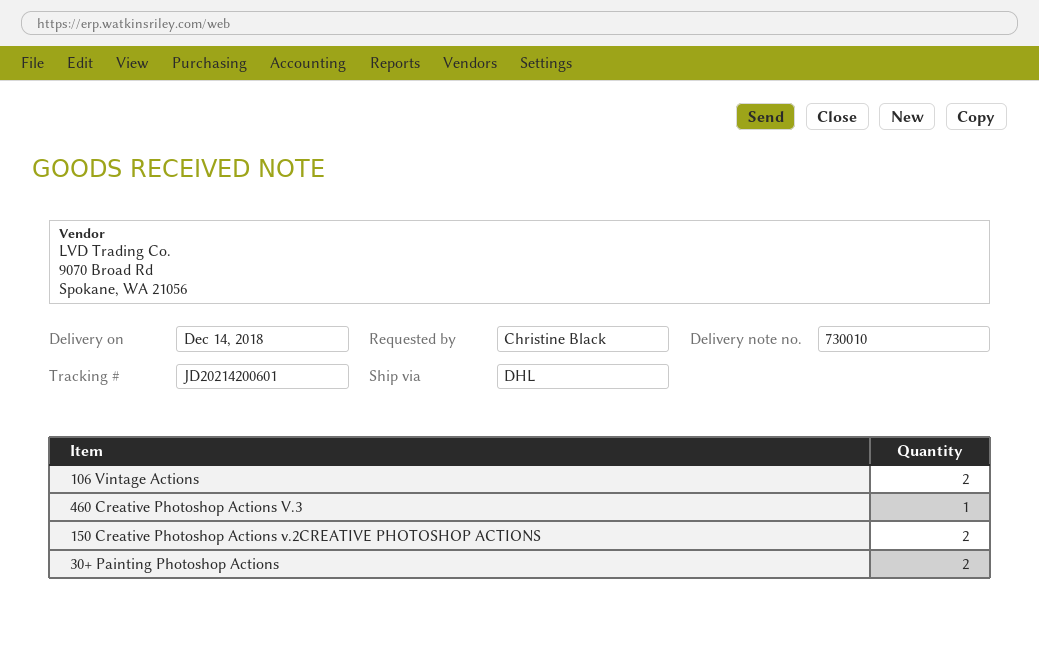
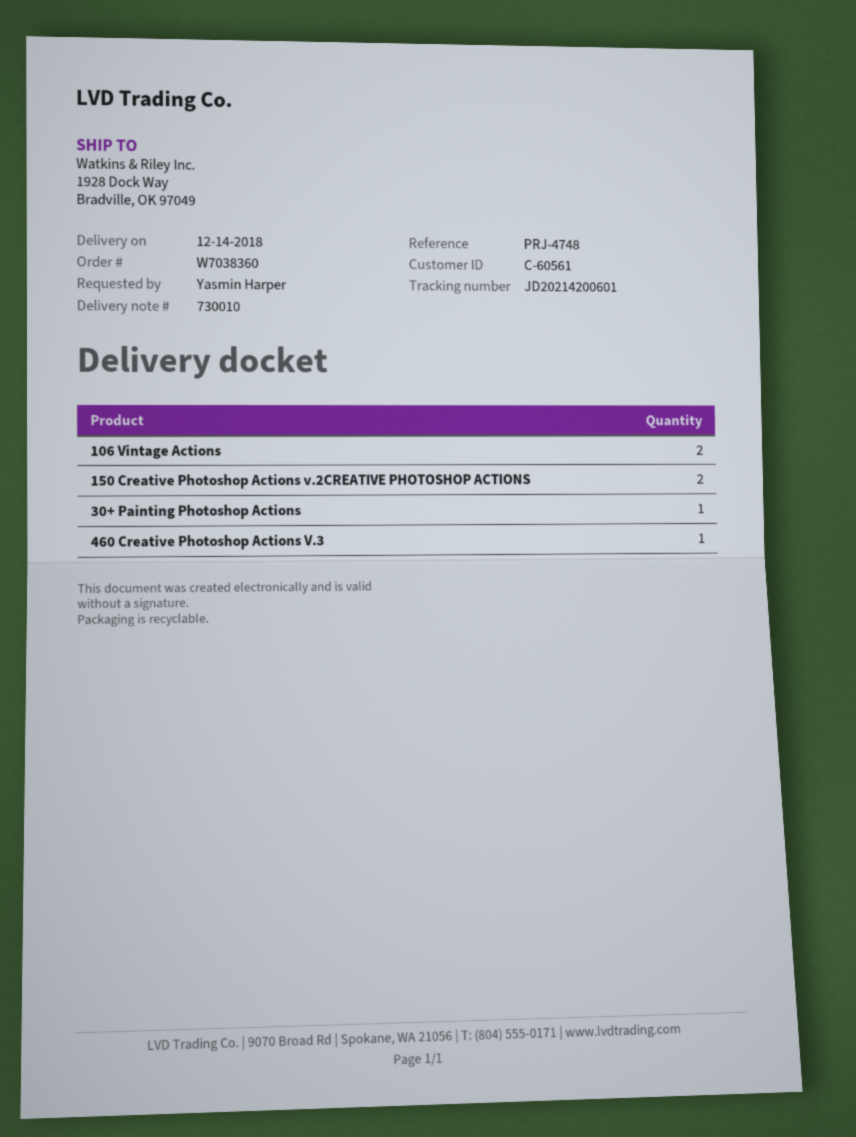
ordered by: Christine Black -> Yasmin Harper
30+ Painting Photoshop Actions: 2 -> 1

